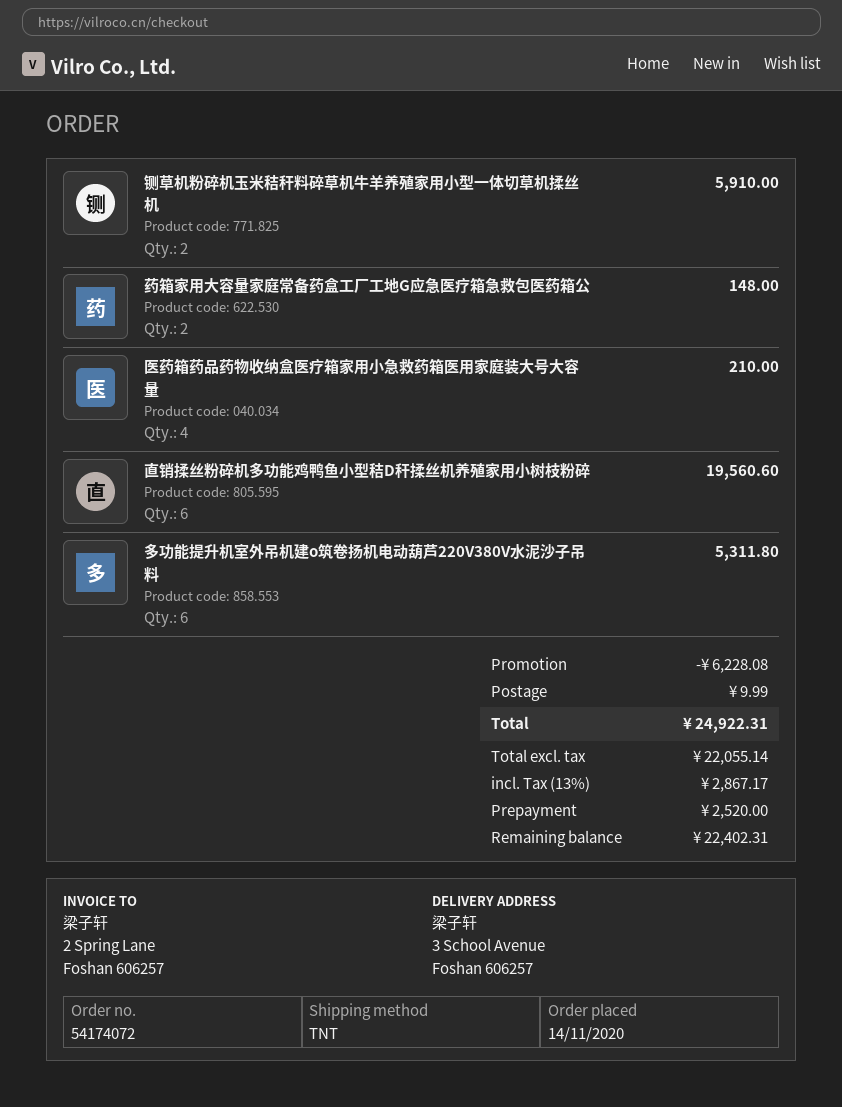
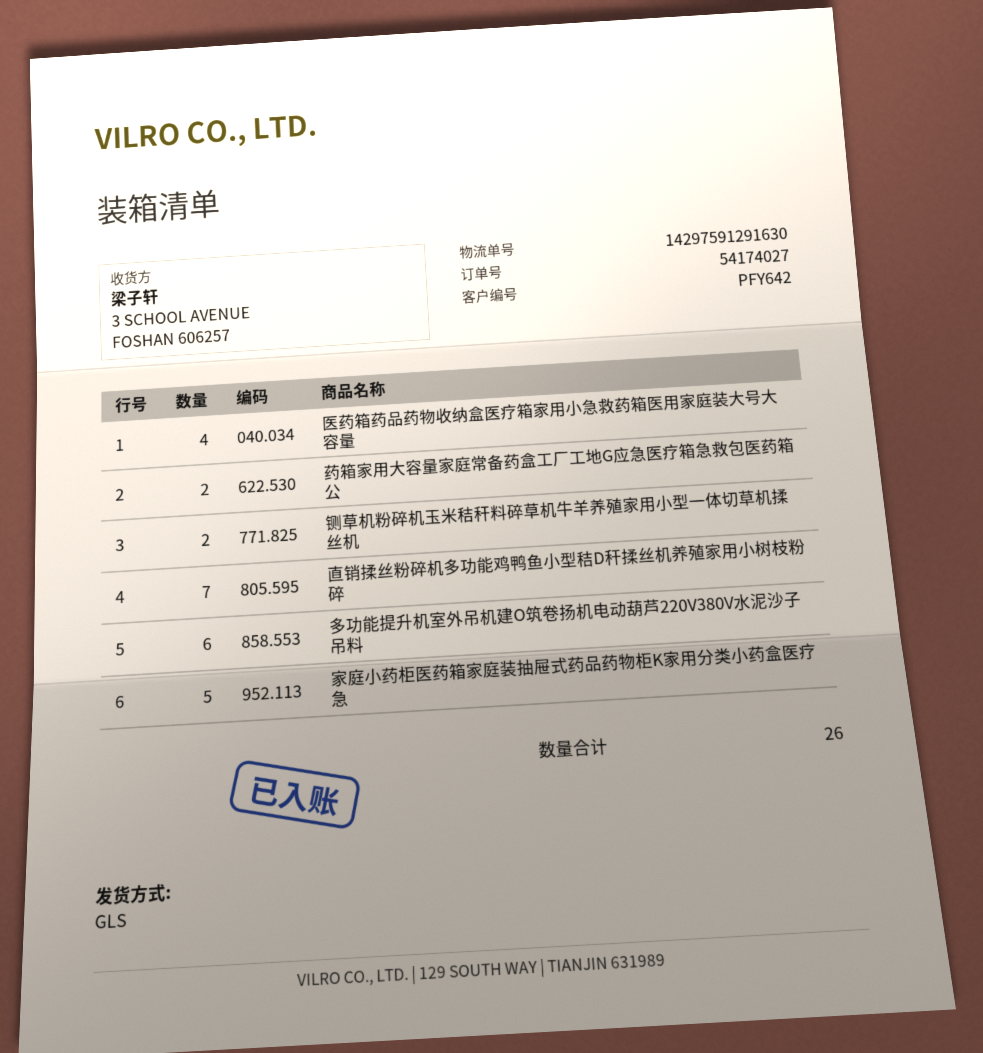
order number: 54174072 -> 54174027
shipping method: TNT -> GLS
直销揉丝粉碎机多功能鸡鸭鱼小型秸D秆揉丝机养殖家用小树枝粉碎: 6 -> 7
家庭小药柜医药箱家庭装抽屉式药品药物柜K家用分类小药盒医疗急: none -> 5

